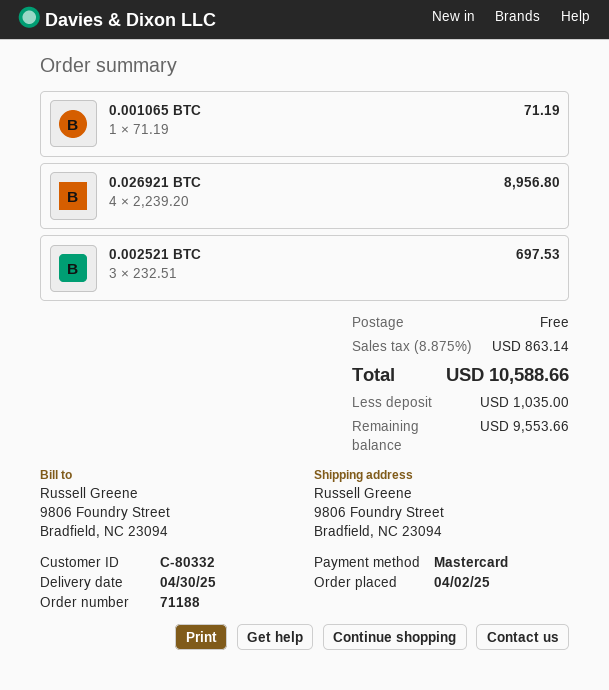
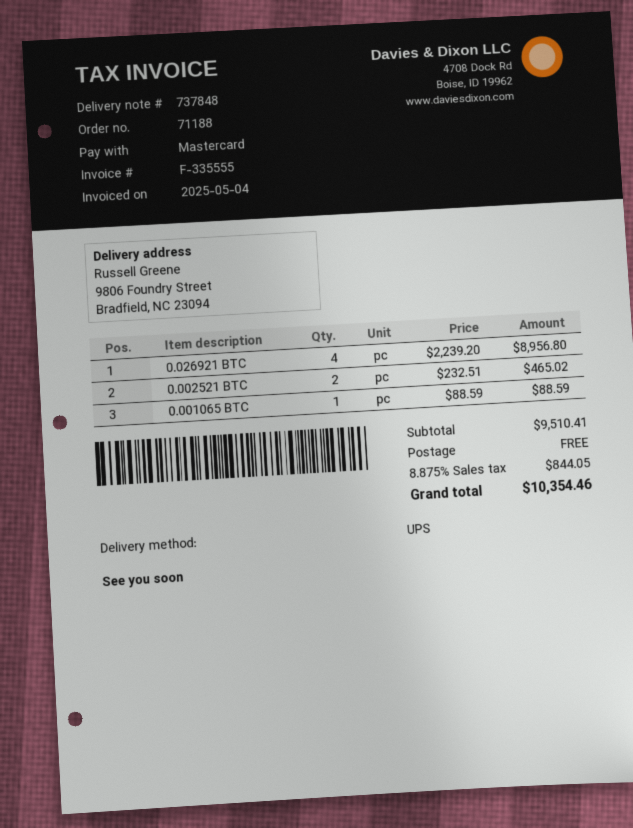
0.001065 BTC: 1 x 71.19 = 71.19 -> 1 x 88.59 = 88.59
0.002521 BTC: 3 x 232.51 = 697.53 -> 2 x 232.51 = 465.02
tax: 8.875% = 863.14 -> 8.875% = 844.05
total: 10588.66 -> 10354.46

